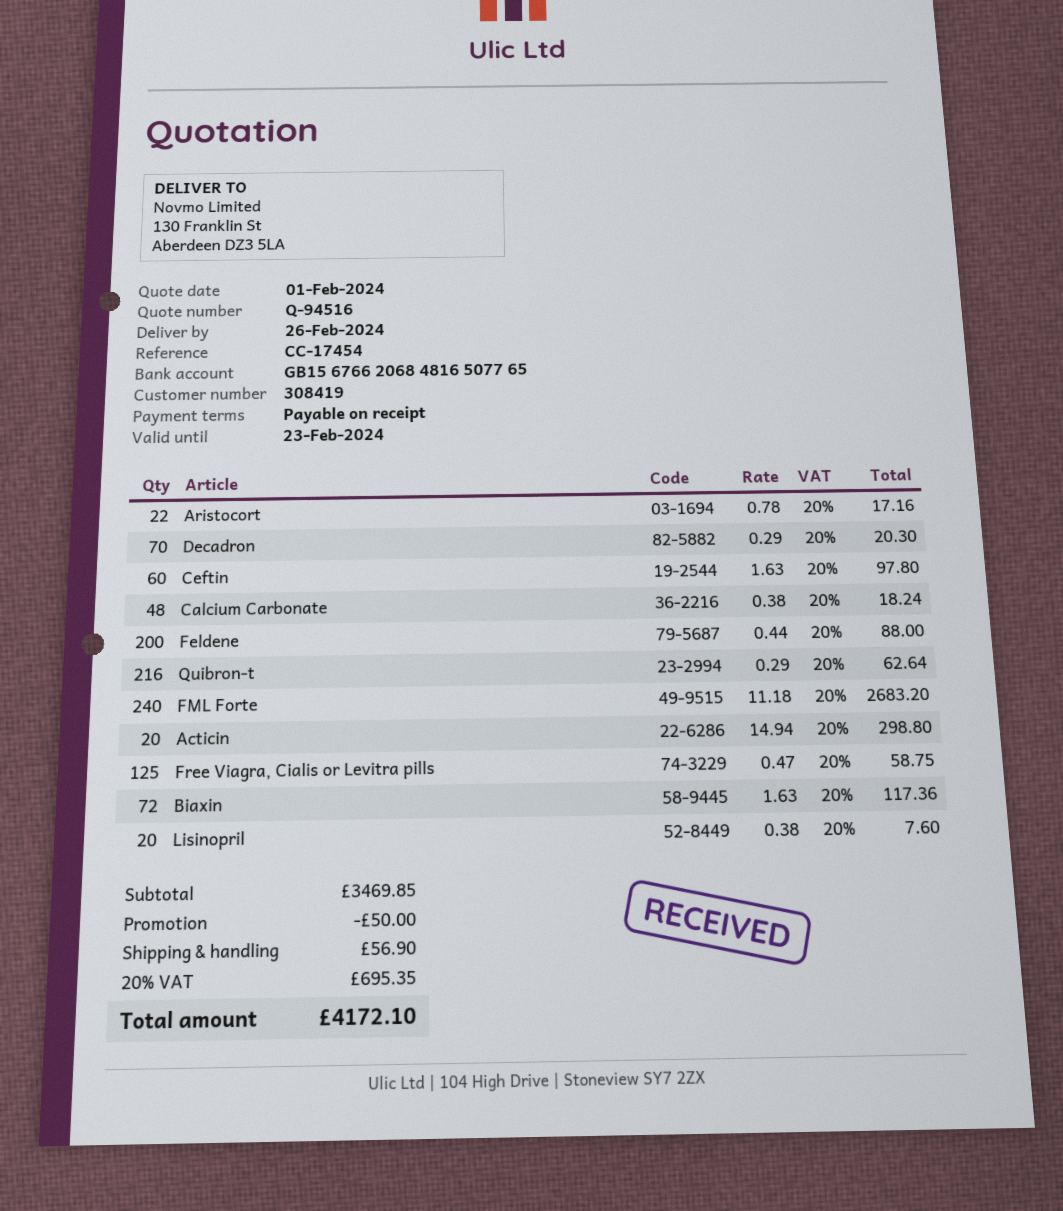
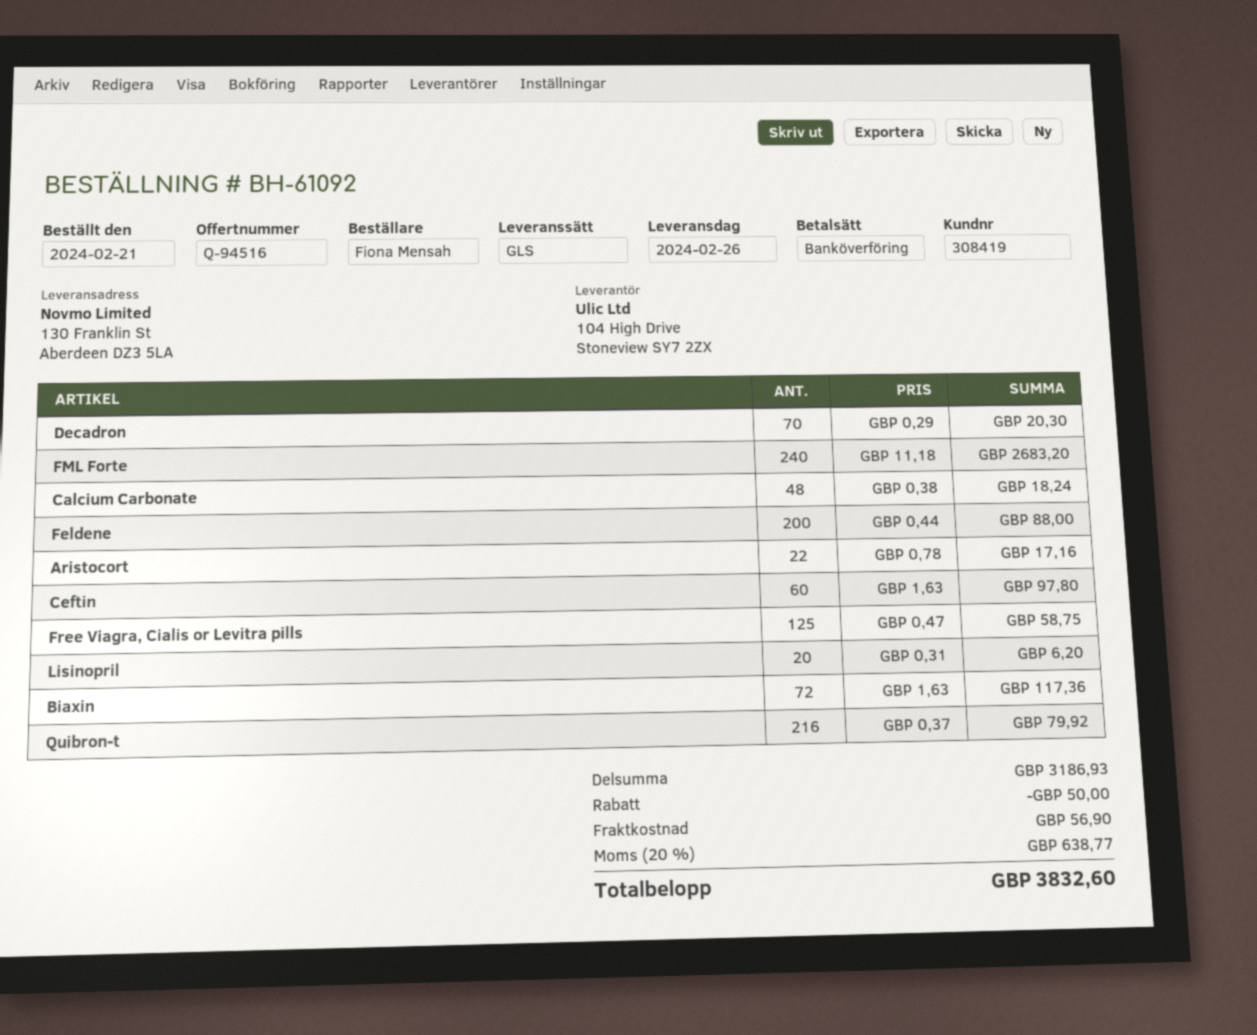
Quibron-t: 216 x 0.29 = 62.64 -> 216 x 0.37 = 79.92
Acticin: 20 x 14.94 = 298.80 -> none
Lisinopril: 20 x 0.38 = 7.60 -> 20 x 0.31 = 6.20
subtotal: 3469.85 -> 3186.93
tax: 20% = 695.35 -> 20% = 638.77
total: 4172.10 -> 3832.60

